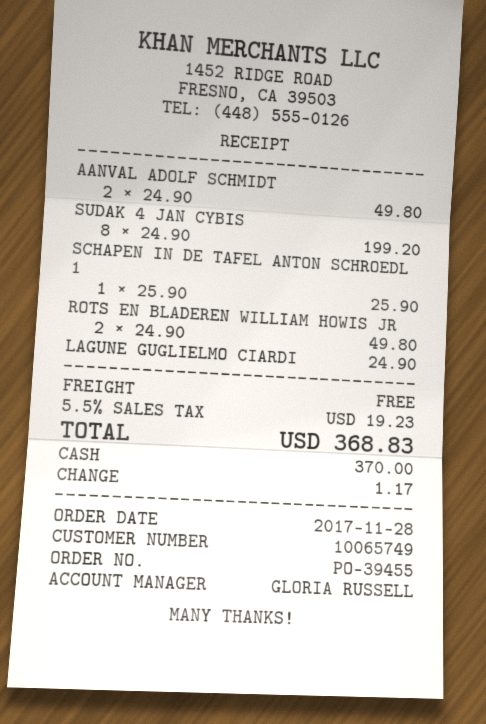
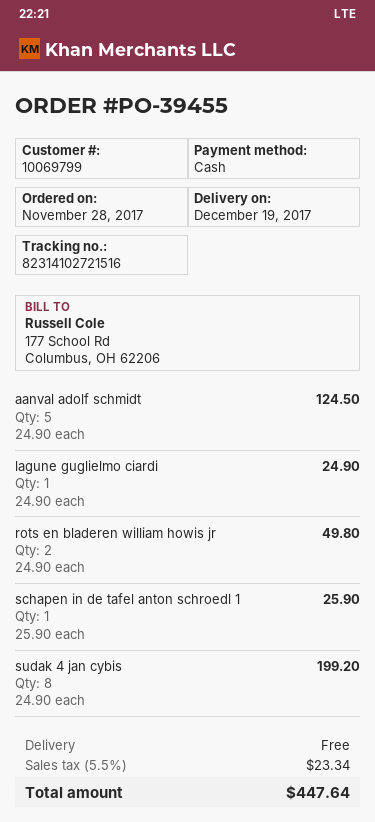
customer number: 10065749 -> 10069799
AANVAL ADOLF SCHMIDT: 2 x 24.90 = 49.80 -> 5 x 24.90 = 124.50
tax: 5.5% = 19.23 -> 5.5% = 23.34
total: 368.83 -> 447.64

